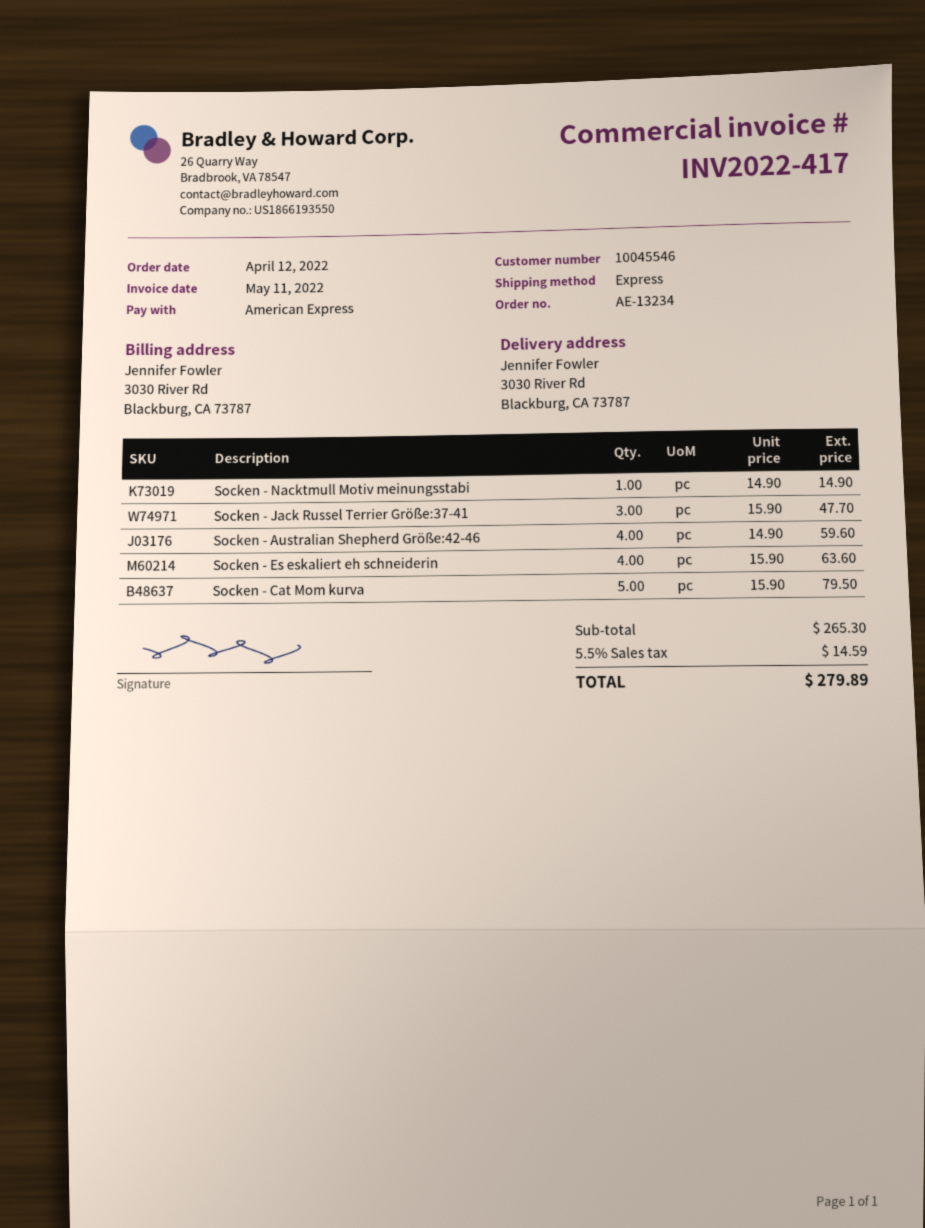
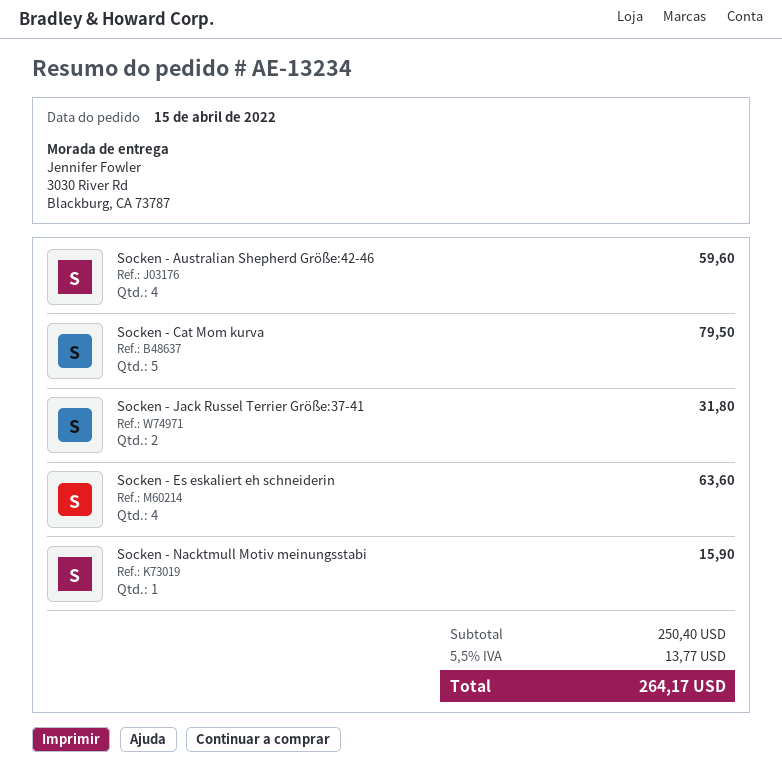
order date: 2022-04-12 -> 2022-04-15
Socken - Nacktmull Motiv meinungsstabi: 1 for 14.90 -> 1 for 15.90
Socken - Jack Russel Terrier Größe:37-41: 3 for 47.70 -> 2 for 31.80
subtotal: 265.30 -> 250.40
tax: 5.5% = 14.59 -> 5.5% = 13.77
total: 279.89 -> 264.17

